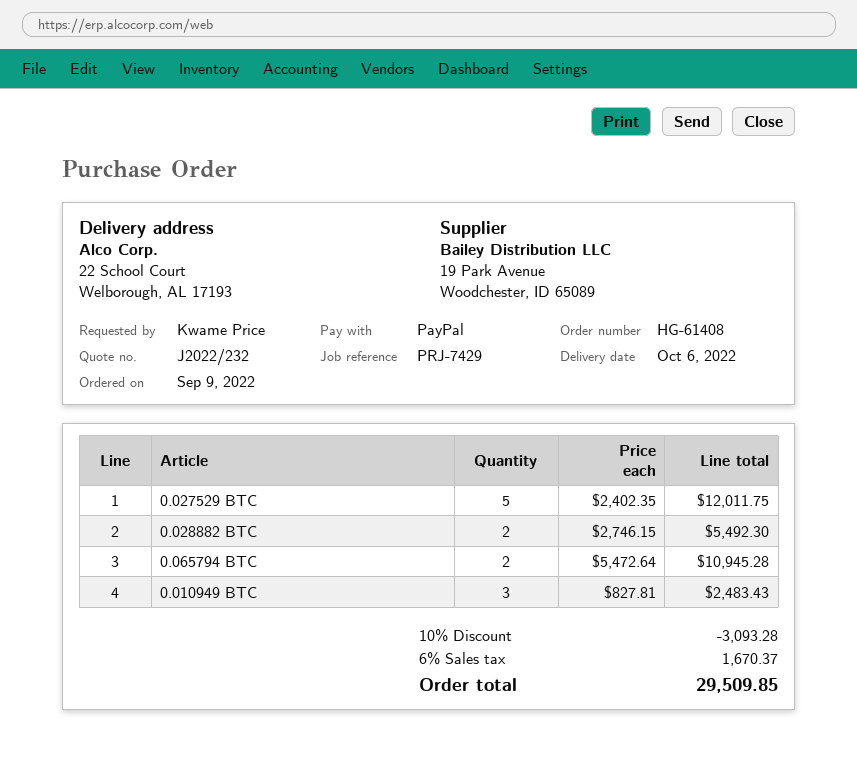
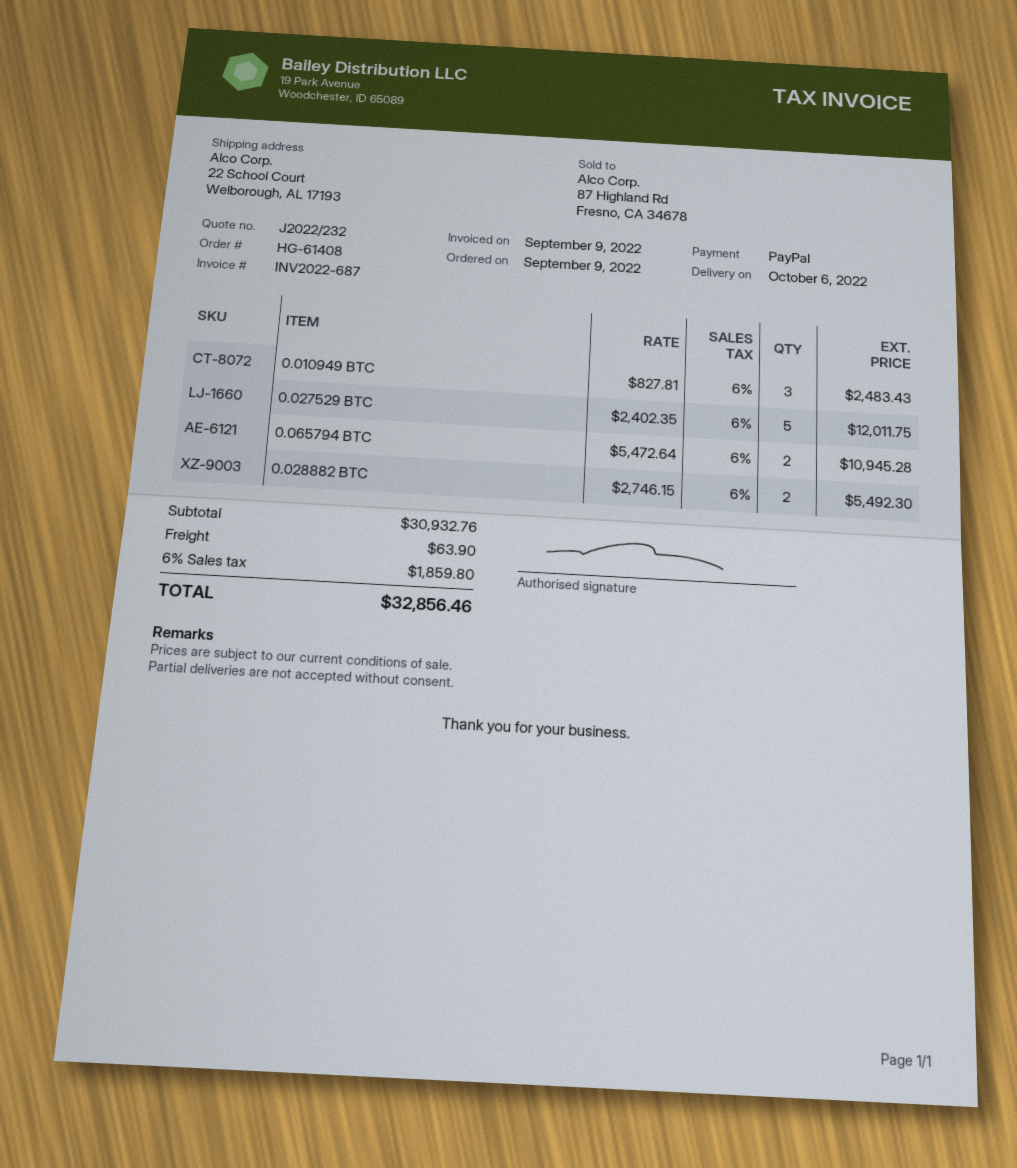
discount: 10% = 3093.28 -> none
shipping: none -> 63.90
tax: 6% = 1670.37 -> 6% = 1859.80
total: 29509.85 -> 32856.46

